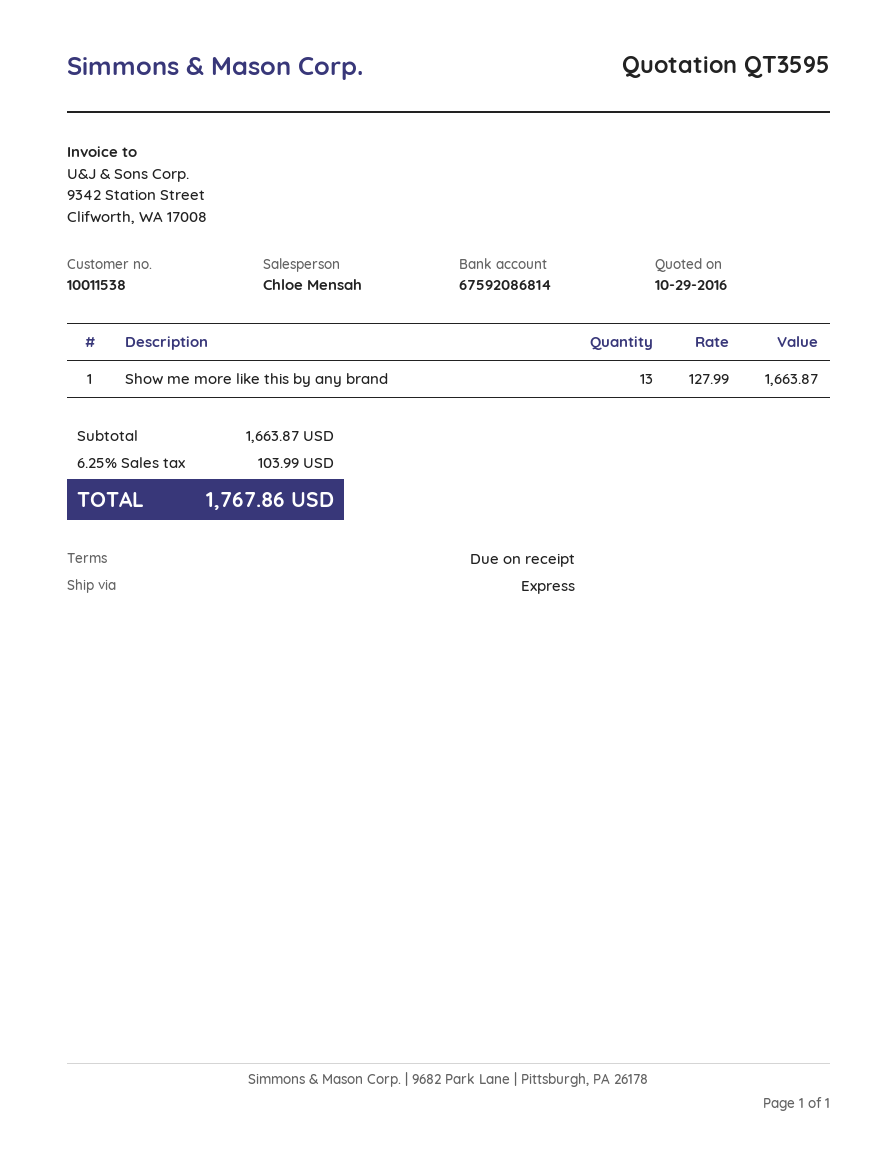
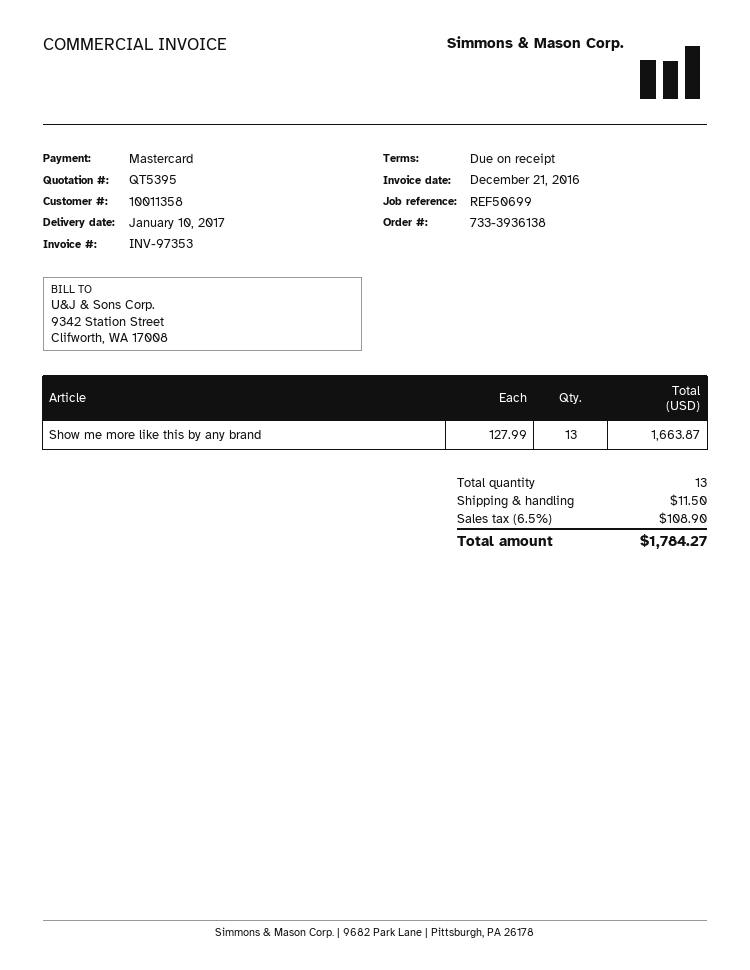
quote number: QT3595 -> QT5395
customer number: 10011538 -> 10011358
shipping: none -> 11.50
tax: 6.25% = 103.99 -> 6.5% = 108.90
total: 1767.86 -> 1784.27

